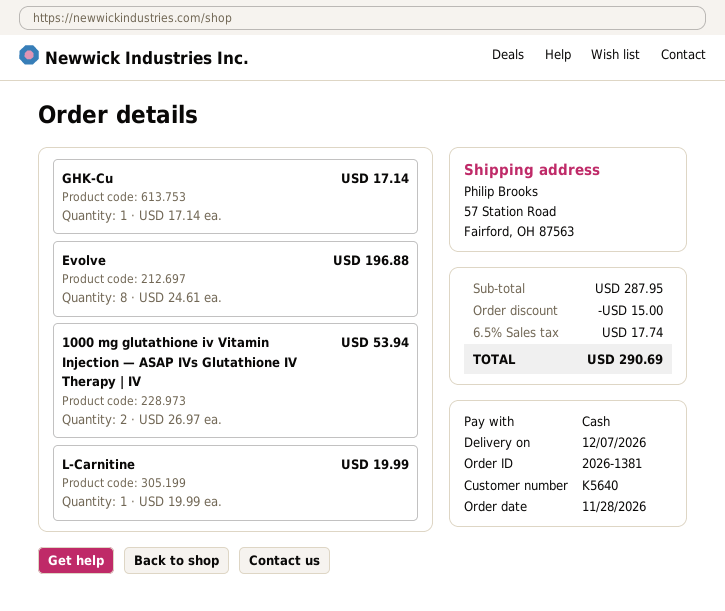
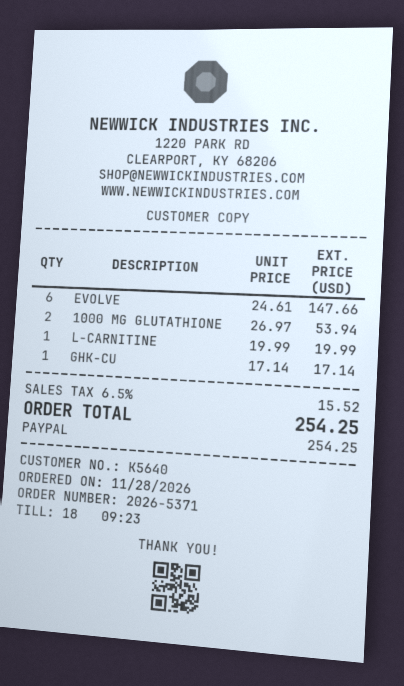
order number: 2026-1381 -> 2026-5371
payment method: cash -> PayPal
Evolve: 8 x 24.61 = 196.88 -> 6 x 24.61 = 147.66
discount: 15.00 -> none
tax: 6.5% = 17.74 -> 6.5% = 15.52
total: 290.69 -> 254.25

